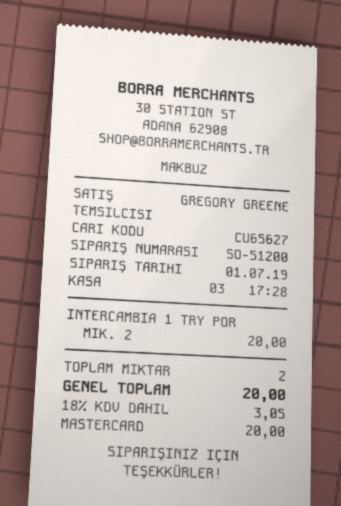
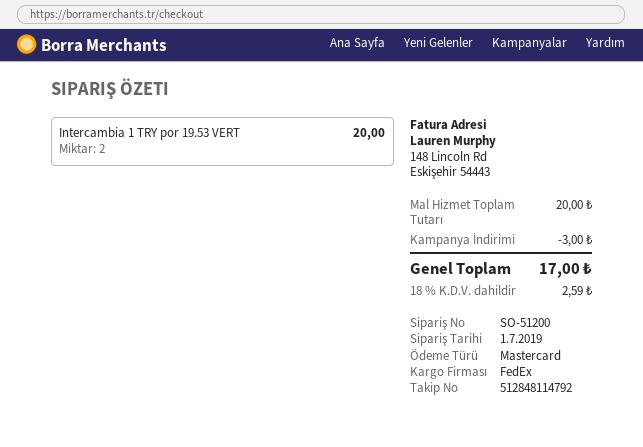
discount: none -> 3.00
tax: 18% = 3.05 -> 18% = 2.59
total: 20.00 -> 17.00

